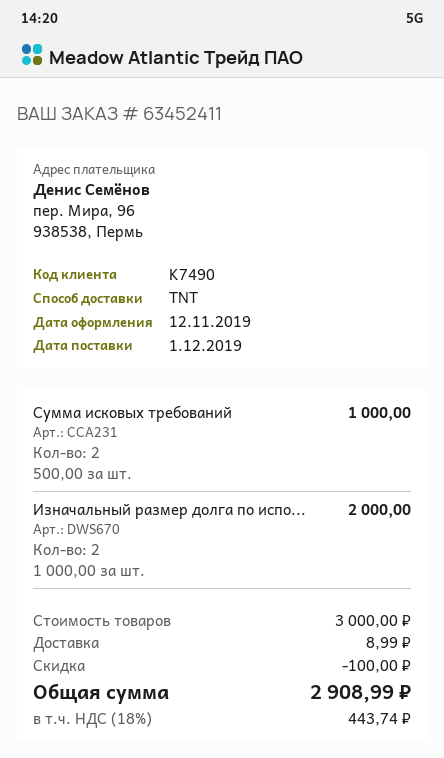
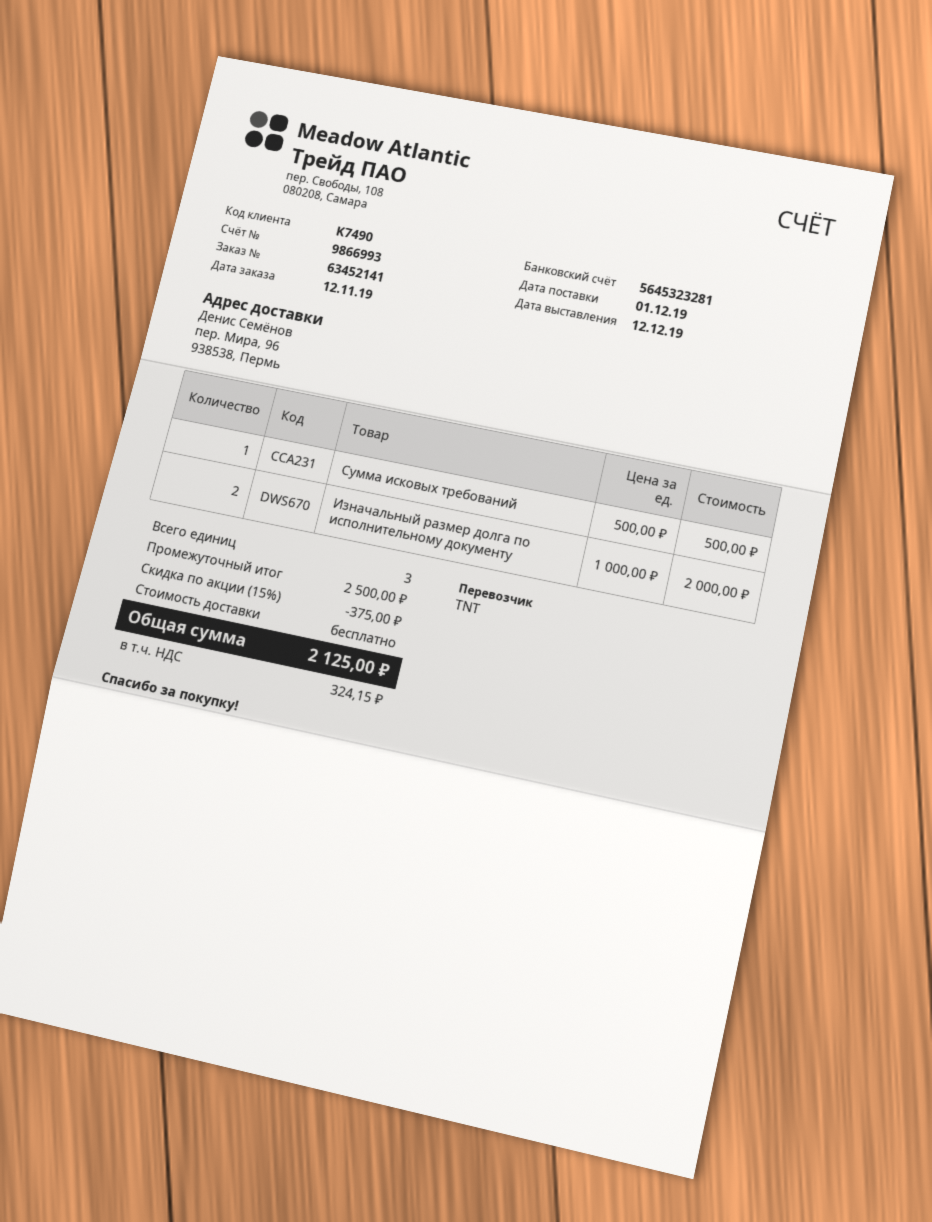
order number: 63452411 -> 63452141
Сумма исковых требований: 2 x 500.00 = 1000.00 -> 1 x 500.00 = 500.00
subtotal: 3000.00 -> 2500.00
discount: 100.00 -> 375.00
shipping: 8.99 -> 0.00
tax: 443.74 -> 324.15
total: 2908.99 -> 2125.00

